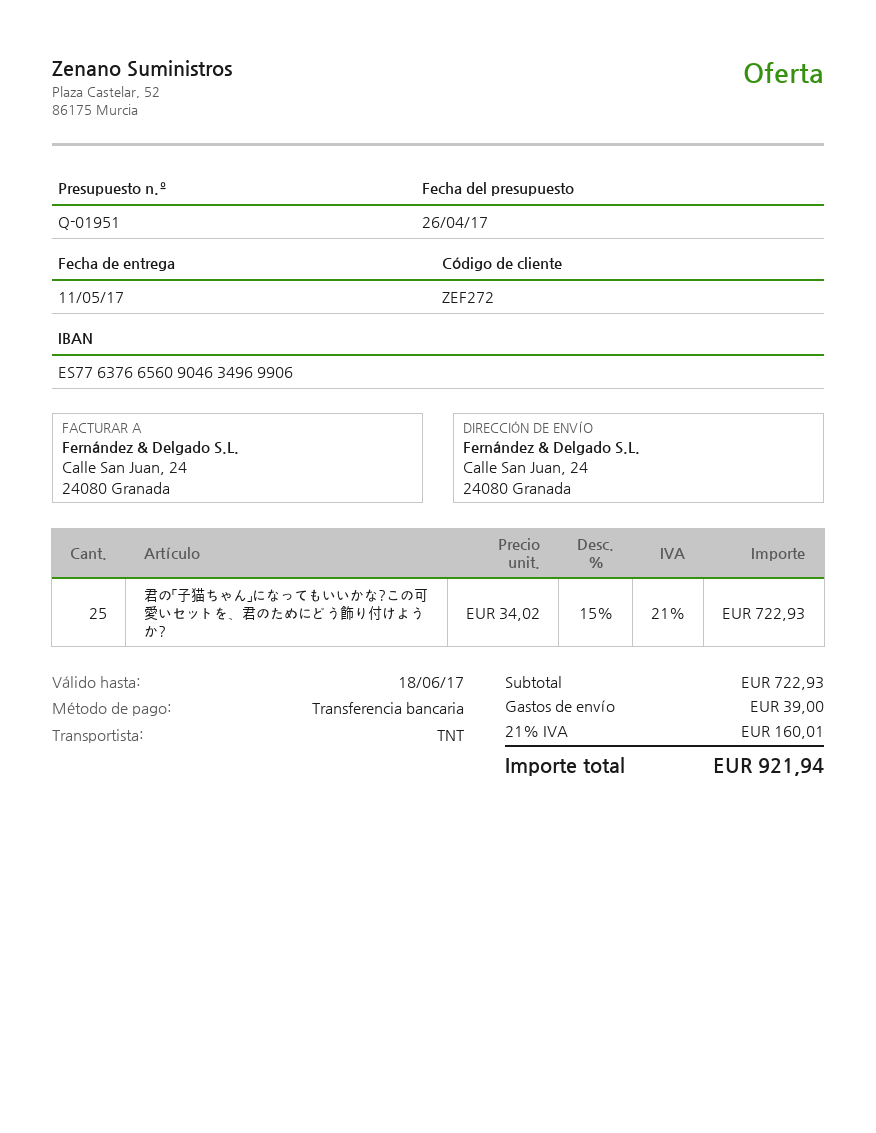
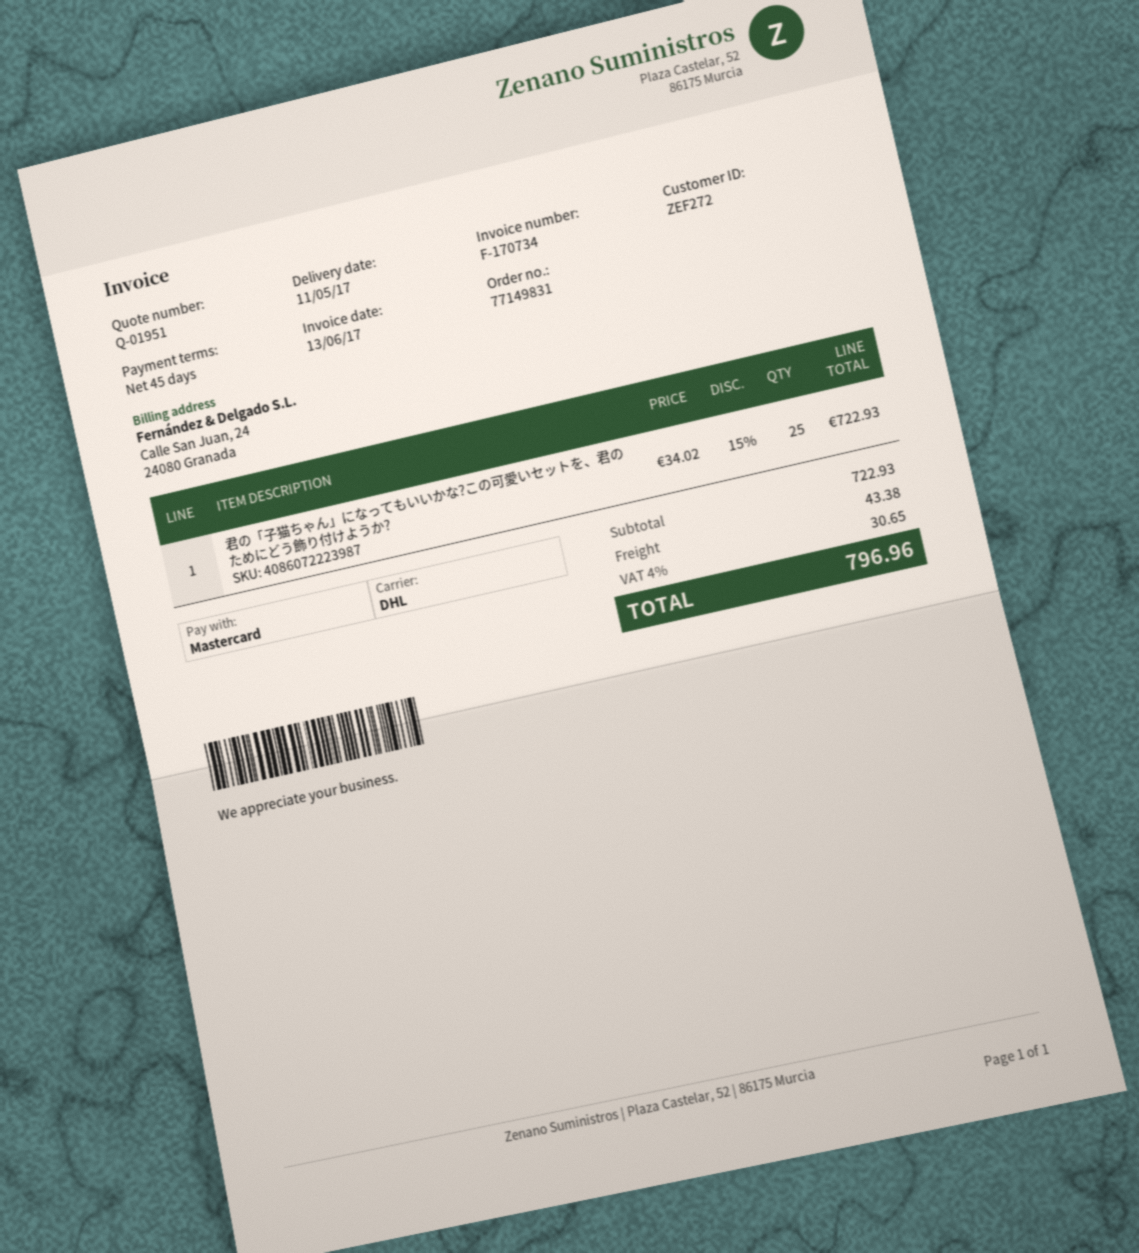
payment method: bank transfer -> Mastercard
shipping method: TNT -> DHL
shipping: 39.00 -> 43.38
tax: 21% = 160.01 -> 4% = 30.65
total: 921.94 -> 796.96

